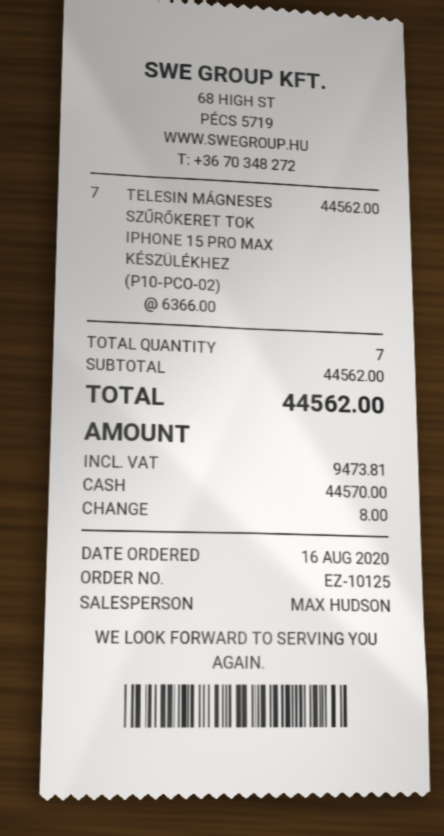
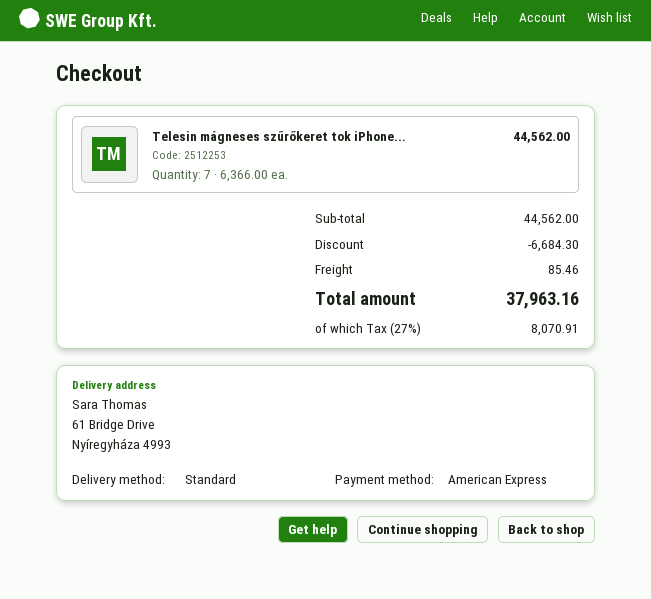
payment method: cash -> American Express
discount: none -> 6684.30
shipping: none -> 85.46
tax: 9473.81 -> 8070.91
total: 44562.00 -> 37963.16

